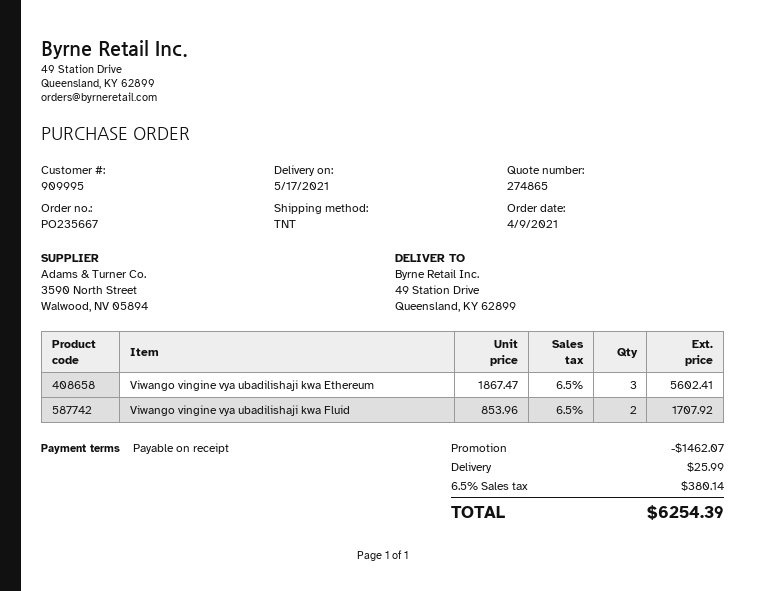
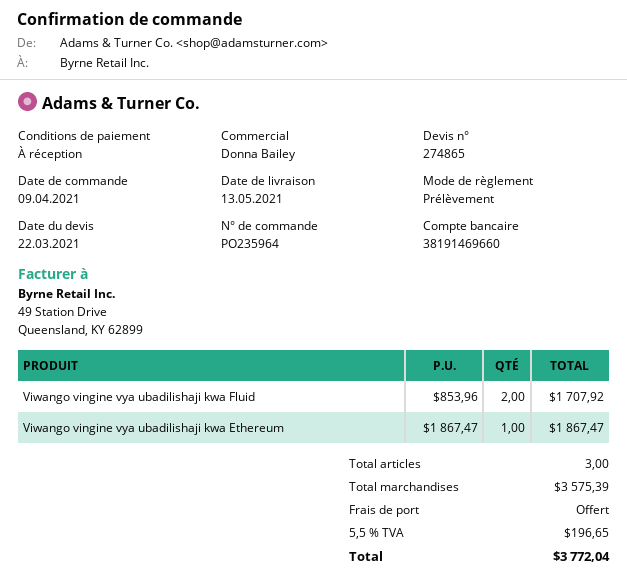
order number: PO235667 -> PO235964
delivery date: 2021-05-17 -> 2021-05-13
Viwango vingine vya ubadilishaji kwa Ethereum: 3 x 1867.47 = 5602.41 -> 1 x 1867.47 = 1867.47
discount: 1462.07 -> none
shipping: 25.99 -> 0.00
tax: 6.5% = 380.14 -> 5.5% = 196.65
total: 6254.39 -> 3772.04

